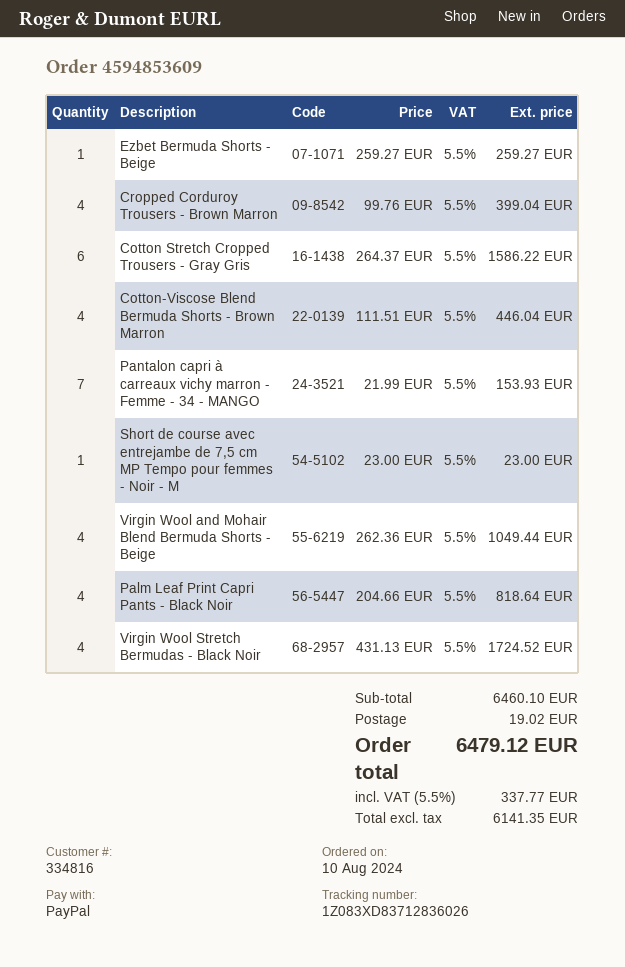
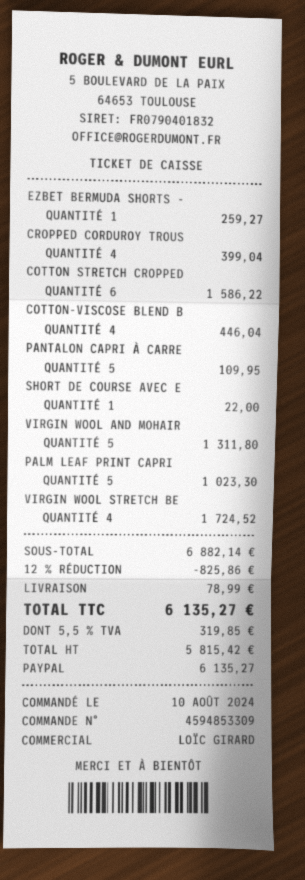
order number: 4594853609 -> 4594853309
Pantalon capri à carreaux vichy marron - Femme - 34 - MANGO: 7 for 153.93 -> 5 for 109.95
Short de course avec entrejambe de 7,5 cm MP Tempo pour femmes - Noir - M: 1 for 23.00 -> 1 for 22.00
Virgin Wool and Mohair Blend Bermuda Shorts - Beige: 4 for 1049.44 -> 5 for 1311.80
Palm Leaf Print Capri Pants - Black Noir: 4 for 818.64 -> 5 for 1023.30
subtotal: 6460.10 -> 6882.14
discount: none -> 12% = 825.86
shipping: 19.02 -> 78.99
net: 6141.35 -> 5815.42
tax: 5.5% = 337.77 -> 5.5% = 319.85
total: 6479.12 -> 6135.27

